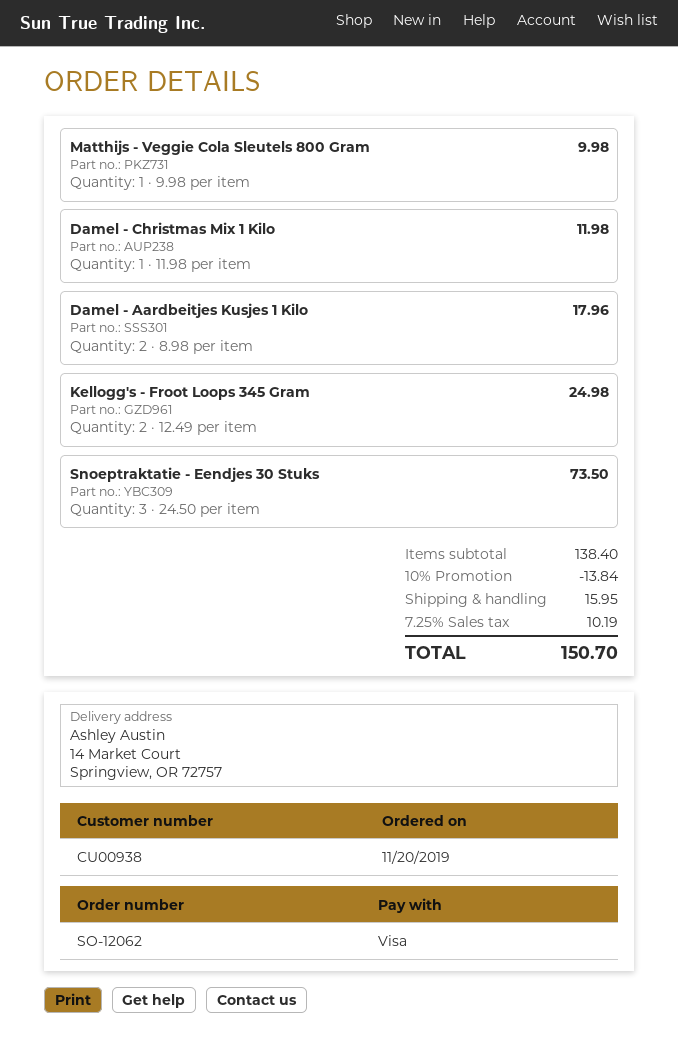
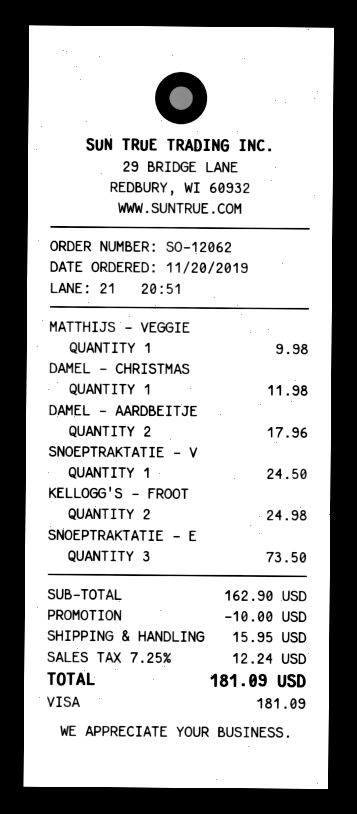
SNOEPTRAKTATIE - V: none -> 1 for 24.50
subtotal: 138.40 -> 162.90
discount: 13.84 -> 10.00
tax: 7.25% = 10.19 -> 7.25% = 12.24
total: 150.70 -> 181.09

